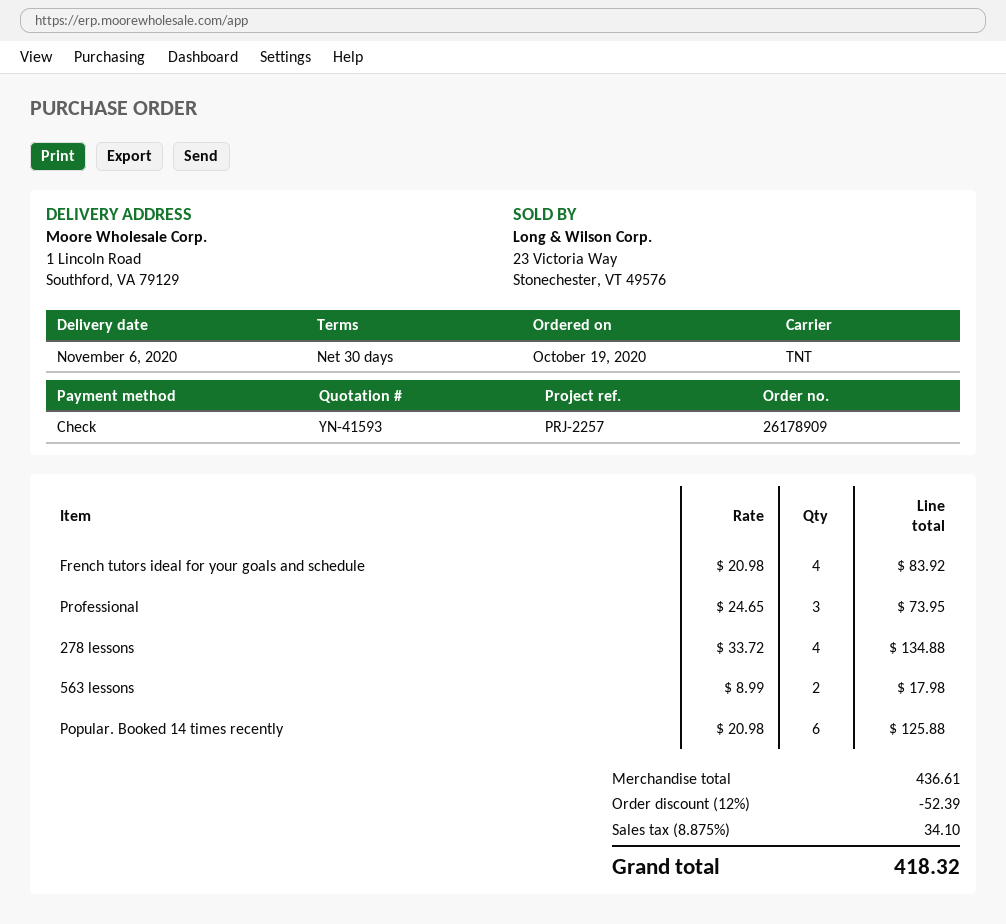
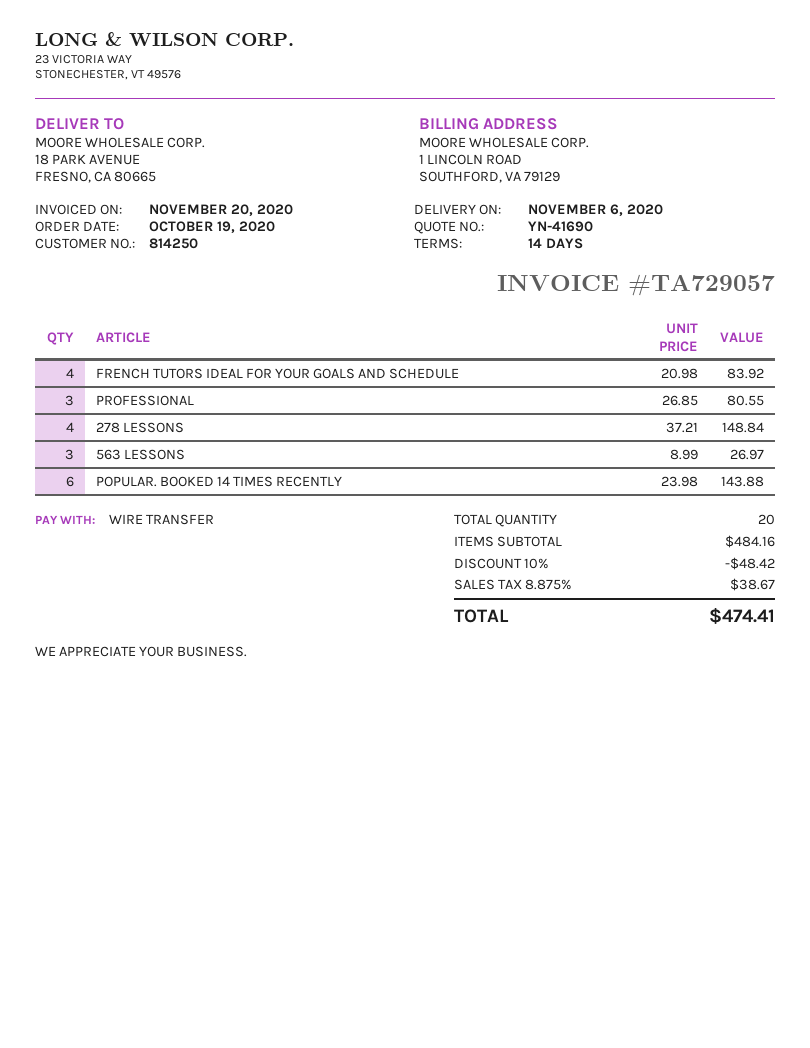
quote number: YN-41593 -> YN-41690
payment terms: 30 days -> 14 days
payment method: cheque -> bank transfer
ship to: 1 Lincoln Road, Southford, VA 79129 -> 18 PARK AVENUE, FRESNO, CA 80665
Professional: 3 x 24.65 = 73.95 -> 3 x 26.85 = 80.55
278 lessons: 4 x 33.72 = 134.88 -> 4 x 37.21 = 148.84
563 lessons: 2 x 8.99 = 17.98 -> 3 x 8.99 = 26.97
Popular. Booked 14 times recently: 6 x 20.98 = 125.88 -> 6 x 23.98 = 143.88
subtotal: 436.61 -> 484.16
discount: 12% = 52.39 -> 10% = 48.42
tax: 8.875% = 34.10 -> 8.875% = 38.67
total: 418.32 -> 474.41

